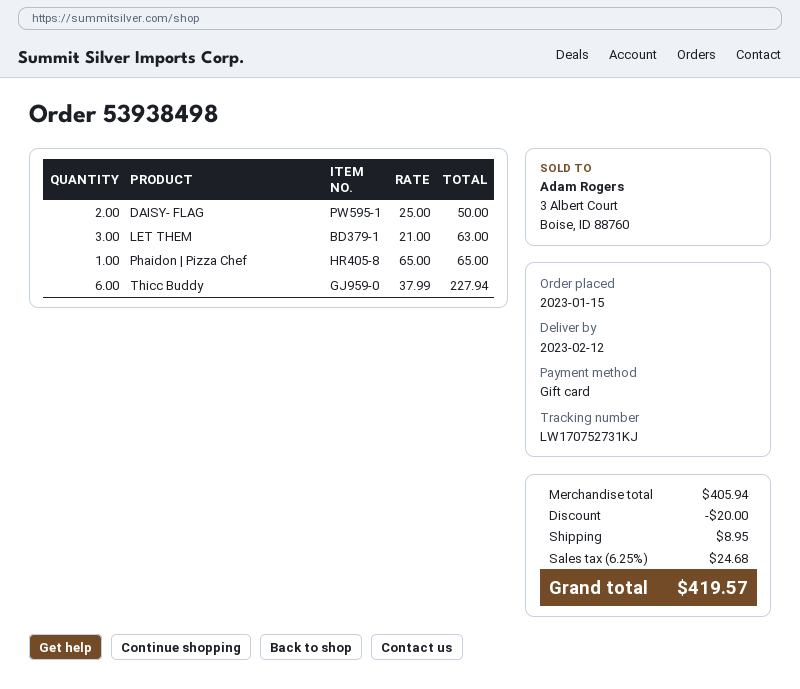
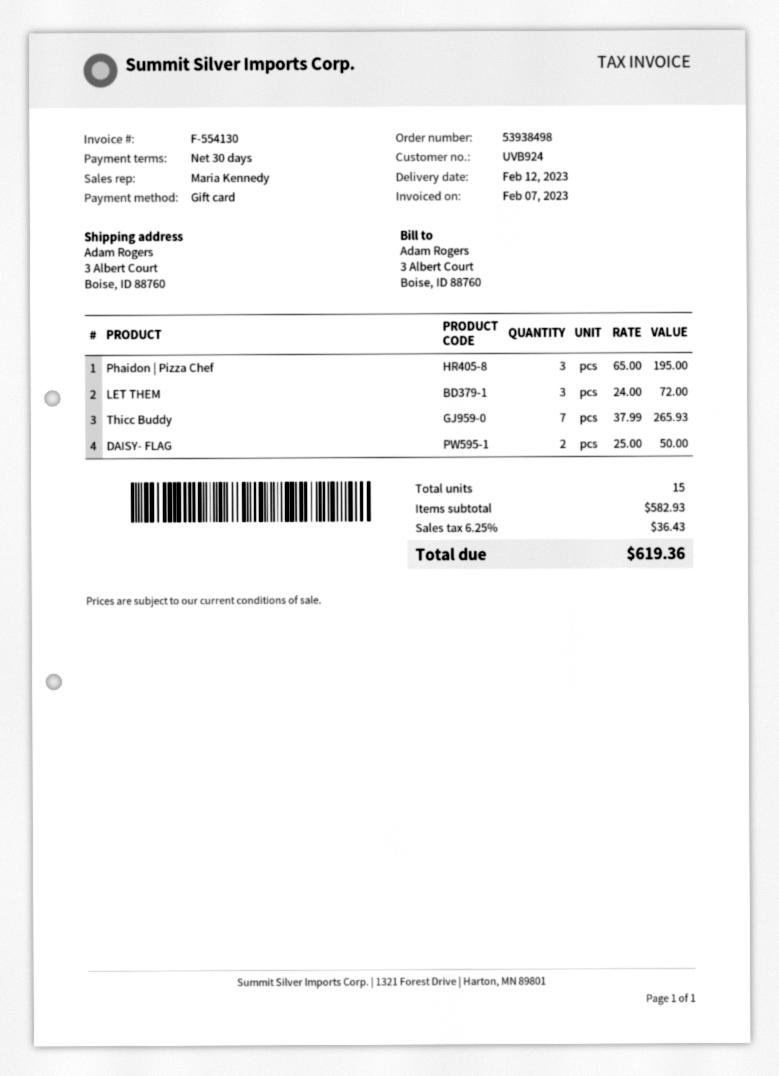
LET THEM: 3 x 21.00 = 63.00 -> 3 x 24.00 = 72.00
Phaidon | Pizza Chef: 1 x 65.00 = 65.00 -> 3 x 65.00 = 195.00
Thicc Buddy: 6 x 37.99 = 227.94 -> 7 x 37.99 = 265.93
subtotal: 405.94 -> 582.93
discount: 20.00 -> none
shipping: 8.95 -> none
tax: 6.25% = 24.68 -> 6.25% = 36.43
total: 419.57 -> 619.36

